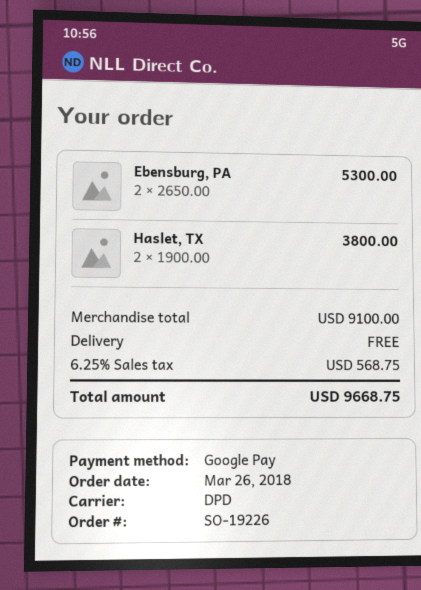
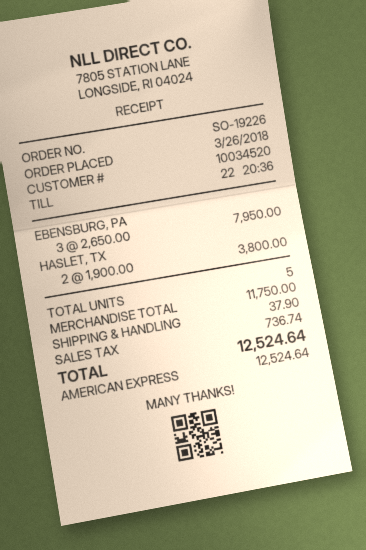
payment method: Google Pay -> American Express
Ebensburg, PA: 2 x 2650.00 = 5300.00 -> 3 x 2650.00 = 7950.00
subtotal: 9100.00 -> 11750.00
shipping: 0.00 -> 37.90
tax: 568.75 -> 736.74
total: 9668.75 -> 12524.64

